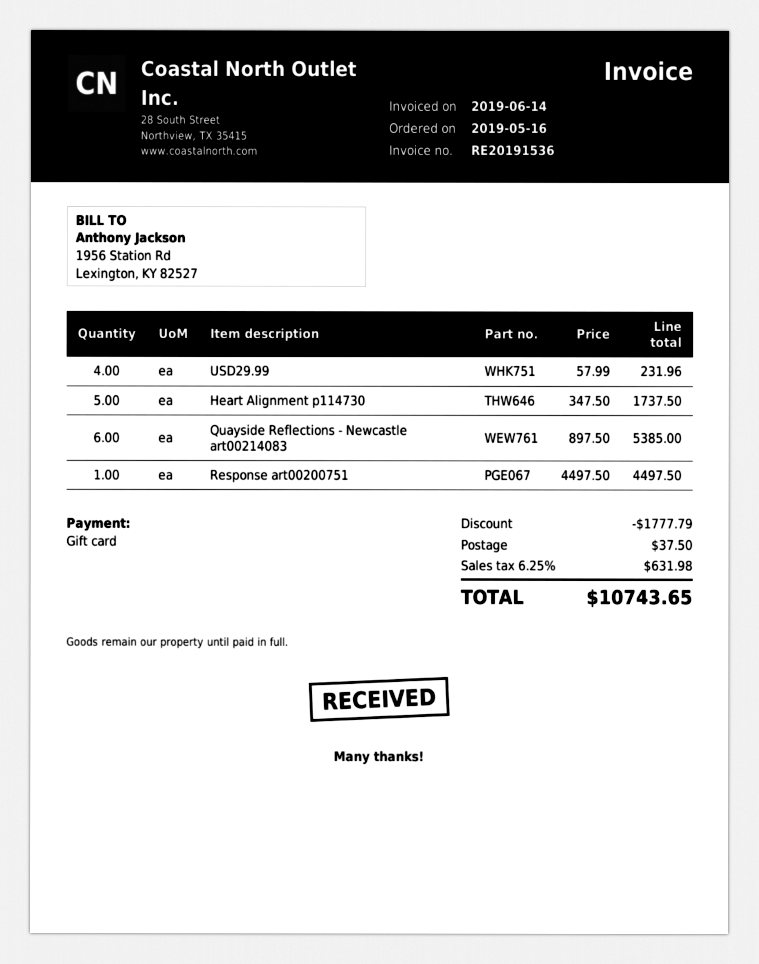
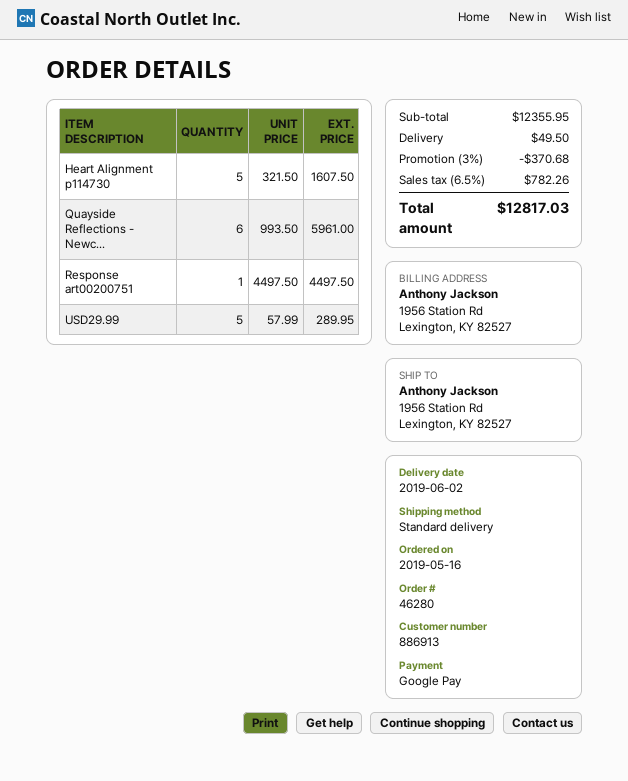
payment method: gift card -> Google Pay
USD29.99: 4 x 57.99 = 231.96 -> 5 x 57.99 = 289.95
Heart Alignment p114730: 5 x 347.50 = 1737.50 -> 5 x 321.50 = 1607.50
Quayside Reflections - Newcastle art00214083: 6 x 897.50 = 5385.00 -> 6 x 993.50 = 5961.00
discount: 1777.79 -> 370.68
shipping: 37.50 -> 49.50
tax: 6.25% = 631.98 -> 6.5% = 782.26
total: 10743.65 -> 12817.03

